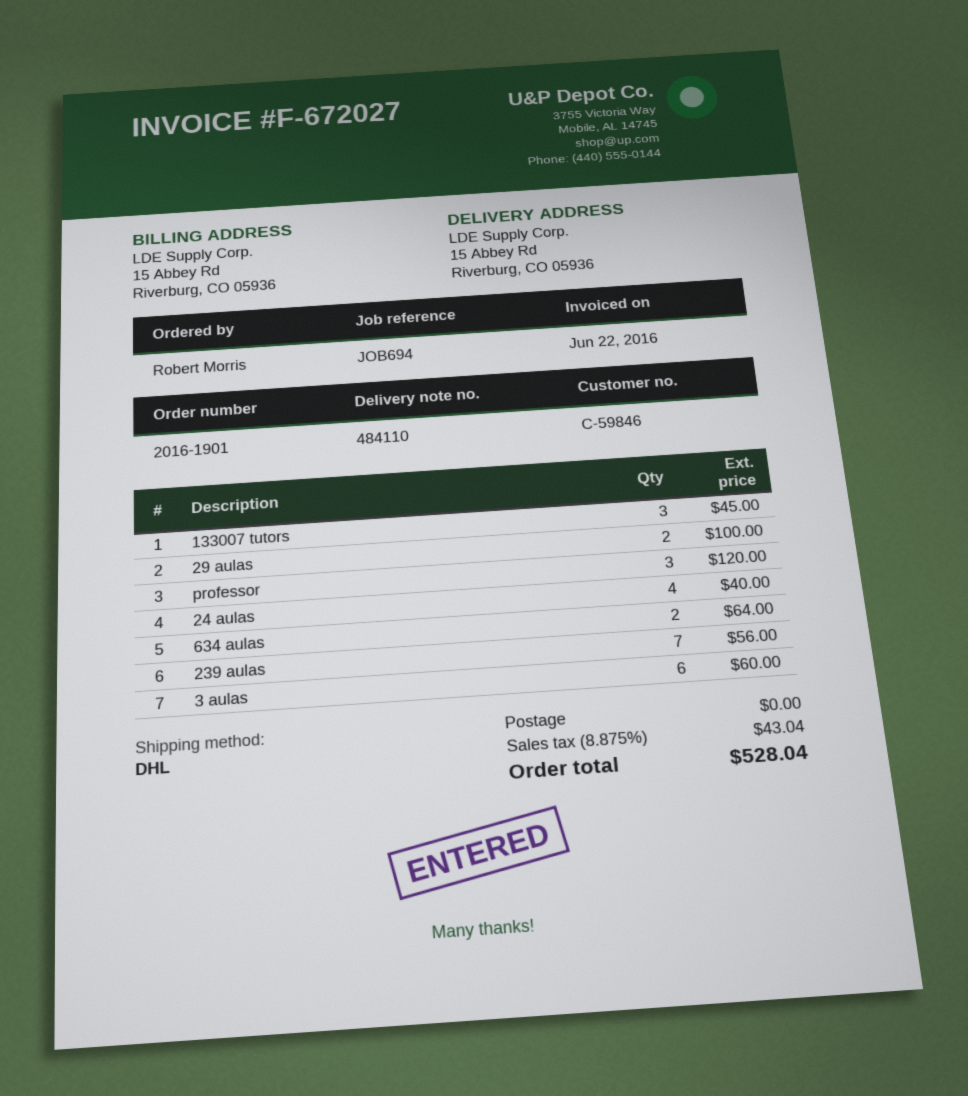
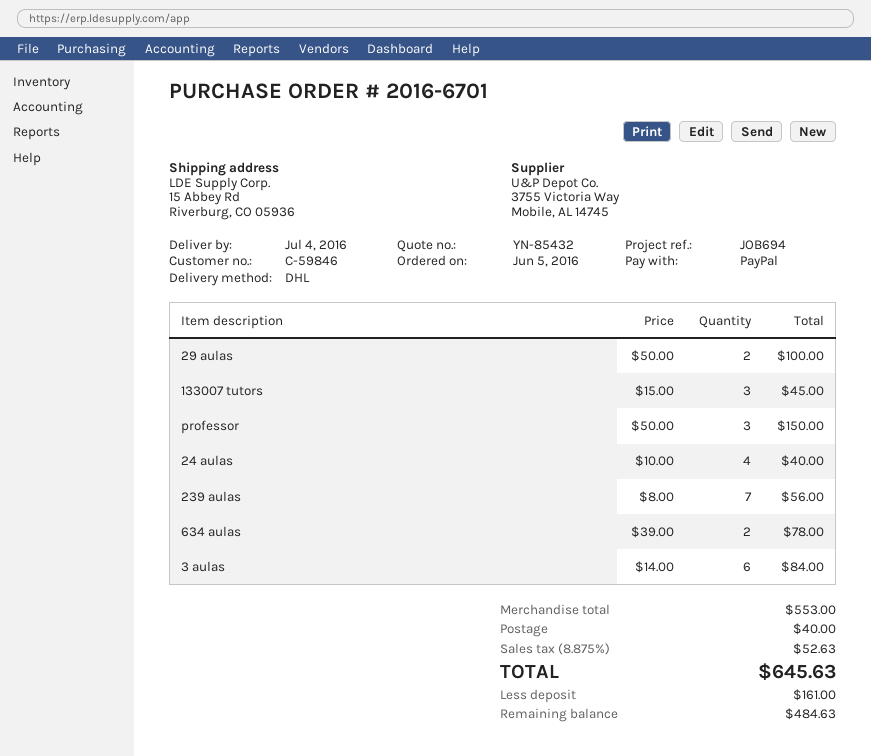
order number: 2016-1901 -> 2016-6701
professor: 3 for 120.00 -> 3 for 150.00
634 aulas: 2 for 64.00 -> 2 for 78.00
3 aulas: 6 for 60.00 -> 6 for 84.00
shipping: 0.00 -> 40.00
tax: 8.875% = 43.04 -> 8.875% = 52.63
total: 528.04 -> 645.63

